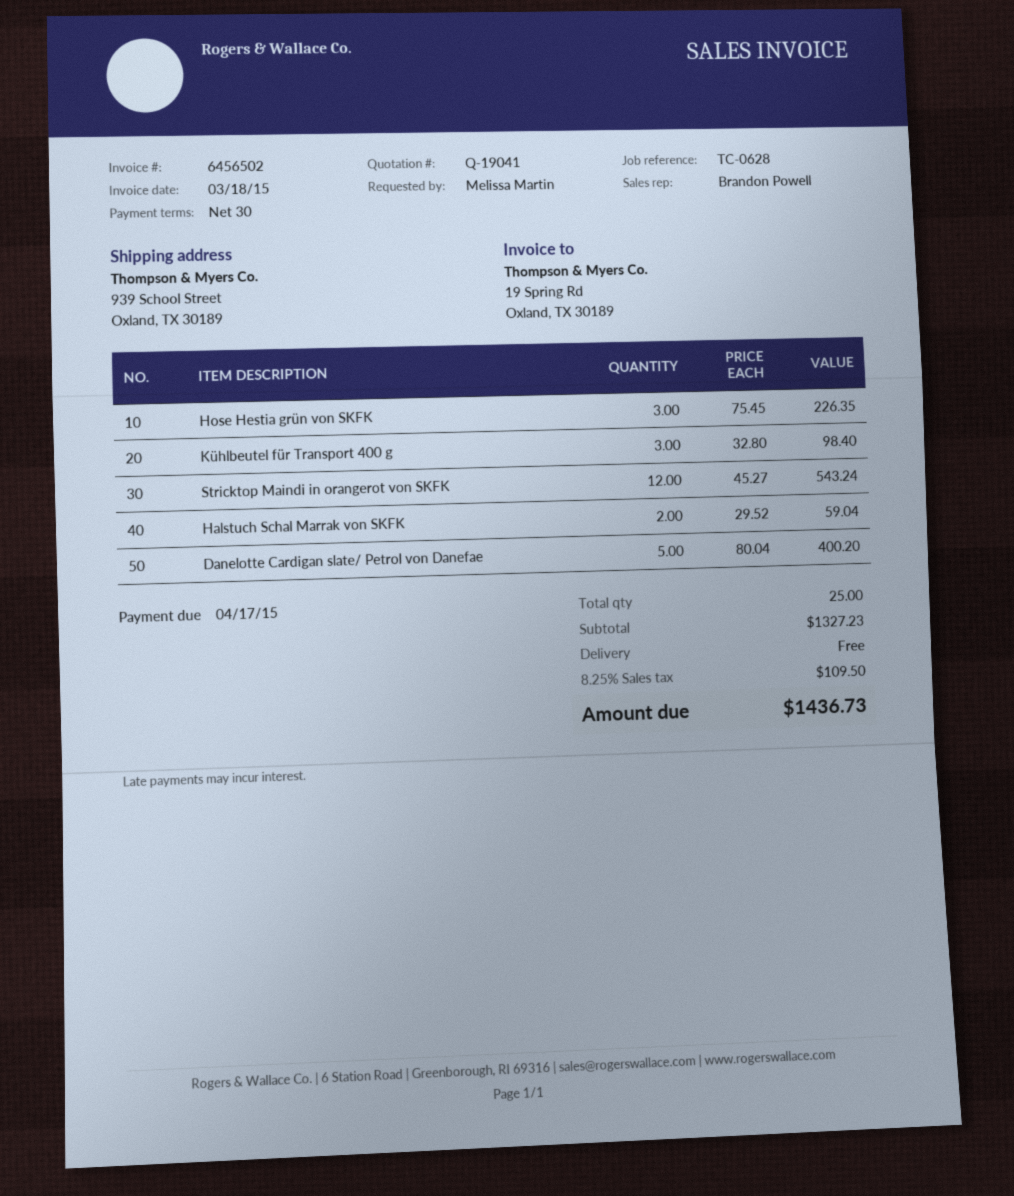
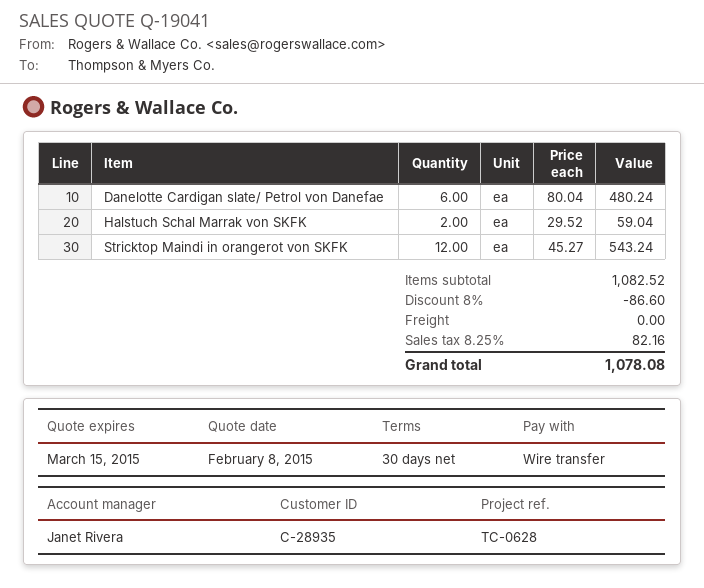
sales rep: Brandon Powell -> Janet Rivera
Hose Hestia grün von SKFK: 3 x 75.45 = 226.35 -> none
Kühlbeutel für Transport 400 g: 3 x 32.80 = 98.40 -> none
Danelotte Cardigan slate/ Petrol von Danefae: 5 x 80.04 = 400.20 -> 6 x 80.04 = 480.24
subtotal: 1327.23 -> 1082.52
discount: none -> 8% = 86.60
tax: 8.25% = 109.50 -> 8.25% = 82.16
total: 1436.73 -> 1078.08

